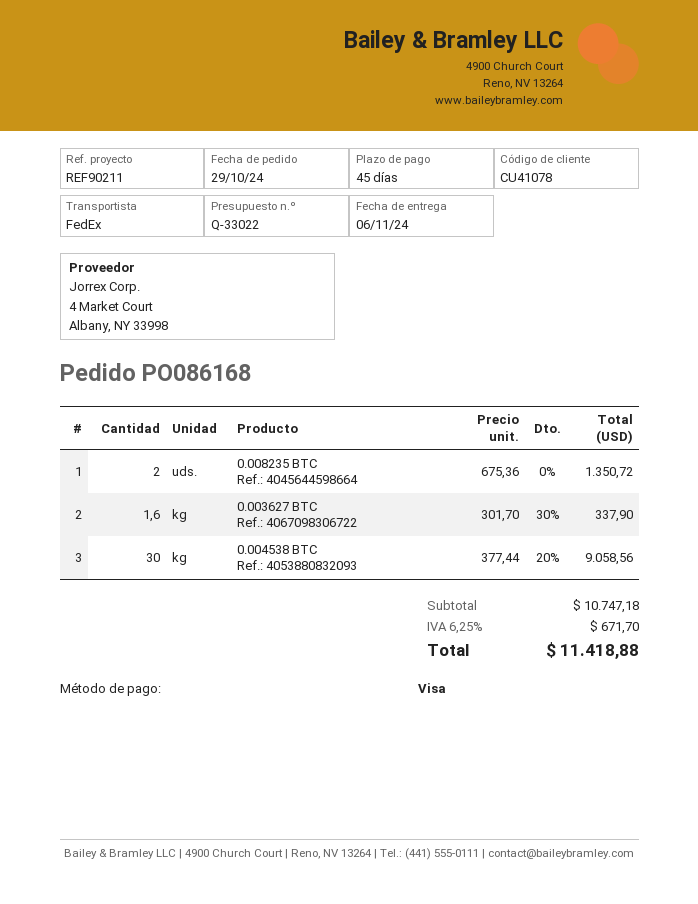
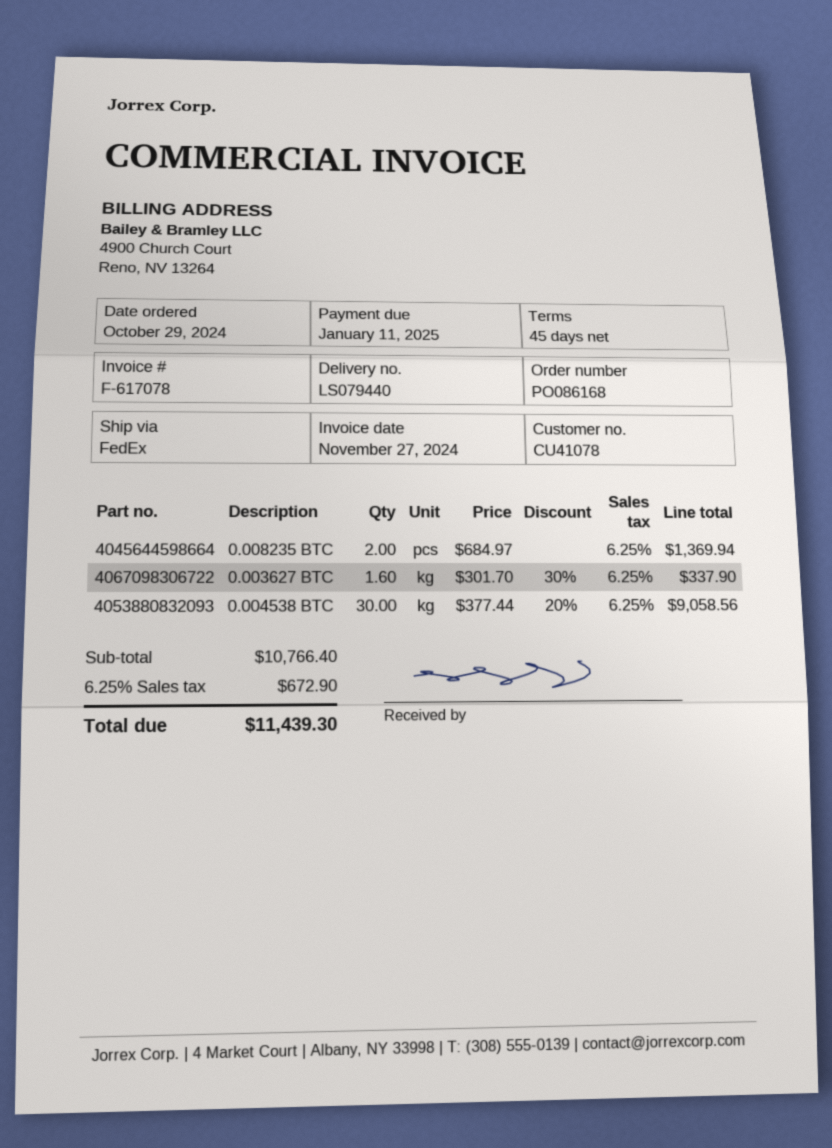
0.008235 BTC: 2 x 675.36 = 1350.72 -> 2 x 684.97 = 1369.94
subtotal: 10747.18 -> 10766.40
tax: 6.25% = 671.70 -> 6.25% = 672.90
total: 11418.88 -> 11439.30

